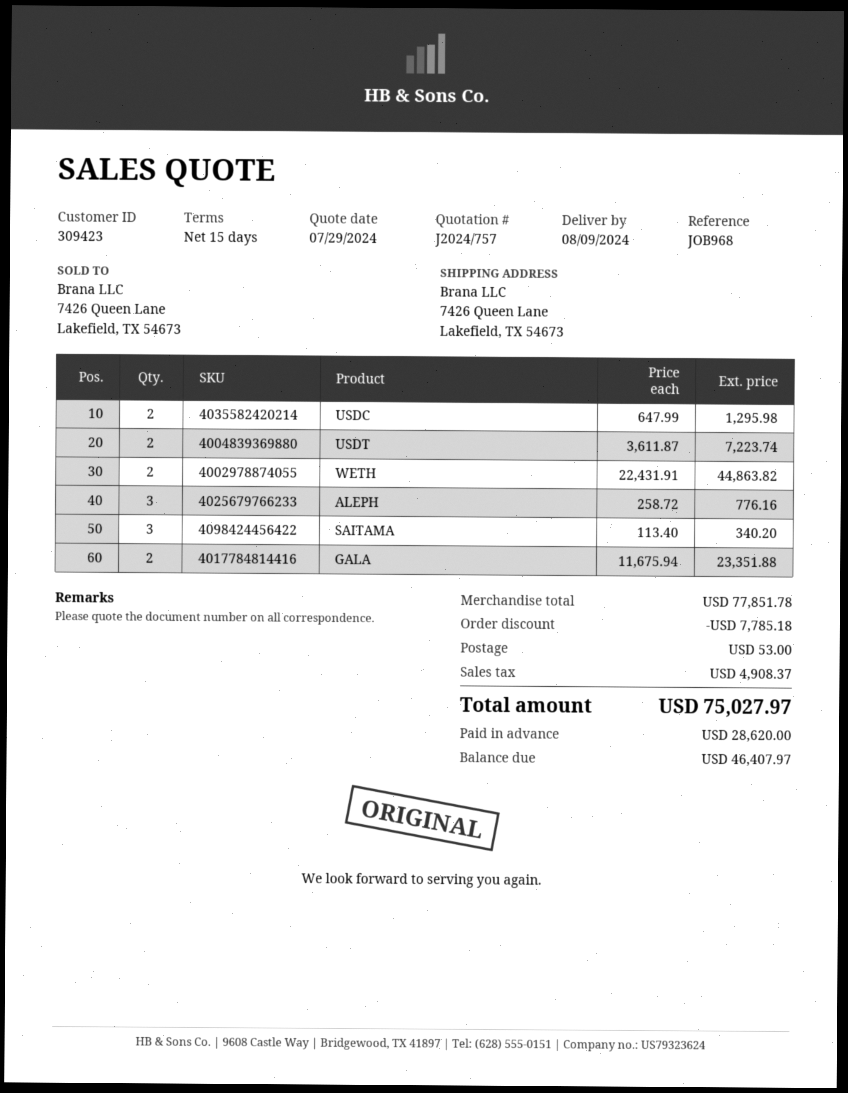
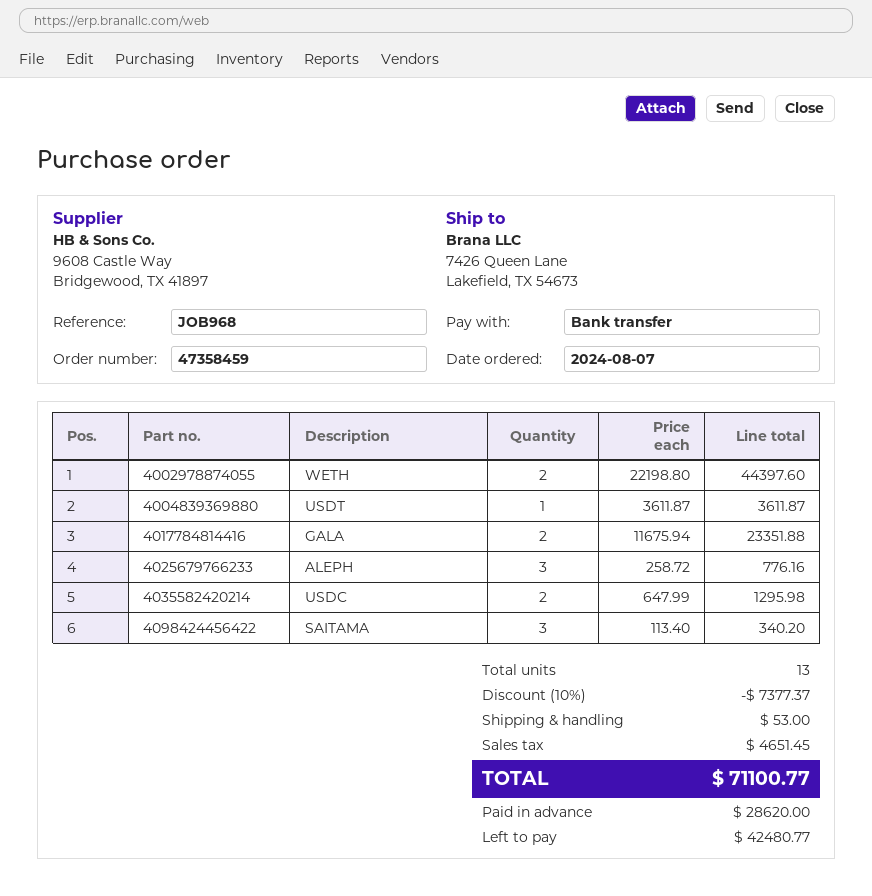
USDT: 2 x 3611.87 = 7223.74 -> 1 x 3611.87 = 3611.87
WETH: 2 x 22431.91 = 44863.82 -> 2 x 22198.80 = 44397.60
discount: 7785.18 -> 7377.37
tax: 4908.37 -> 4651.45
total: 75027.97 -> 71100.77
balance: 46407.97 -> 42480.77

